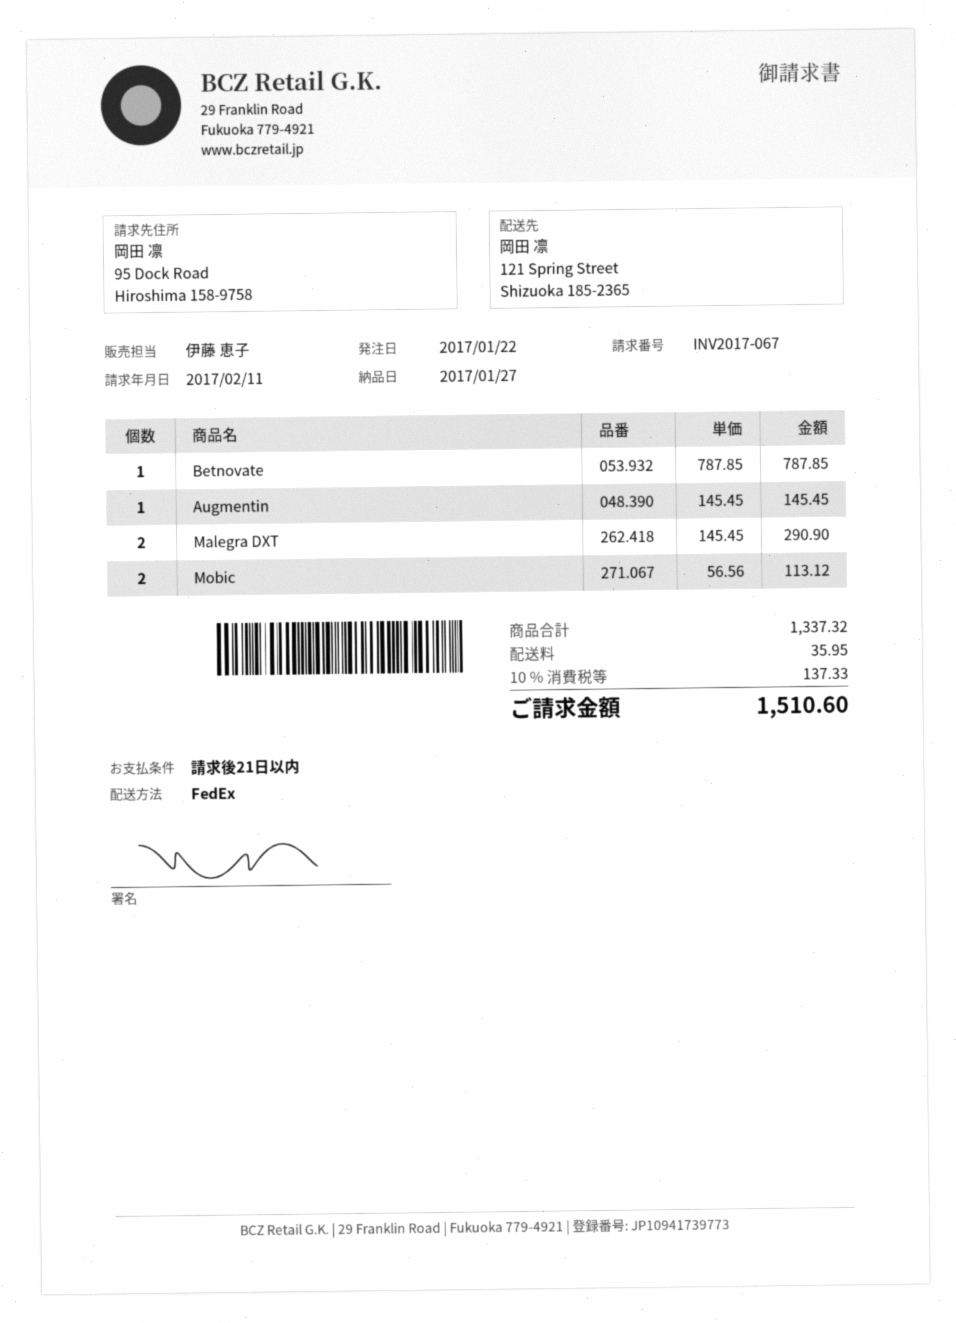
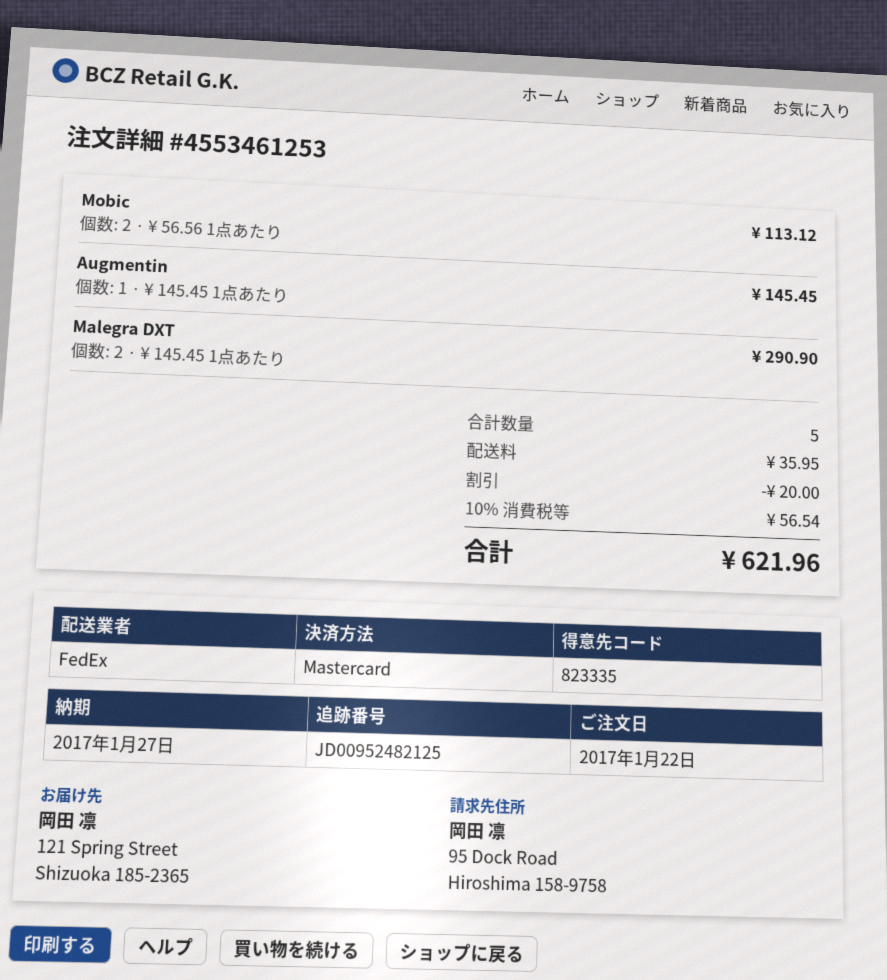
Betnovate: 1 x 787.85 = 787.85 -> none
discount: none -> 20.00
tax: 10% = 137.33 -> 10% = 56.54
total: 1510.60 -> 621.96

